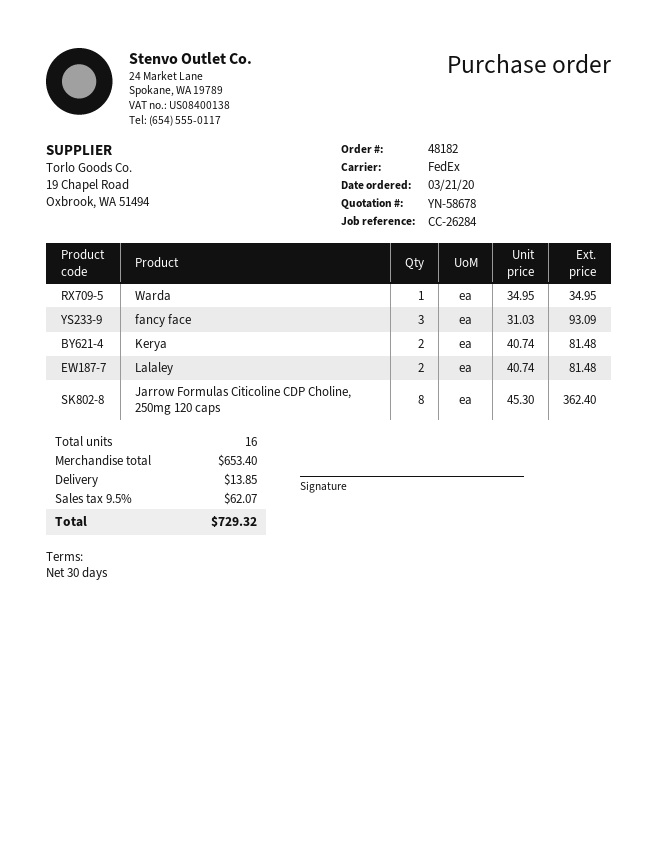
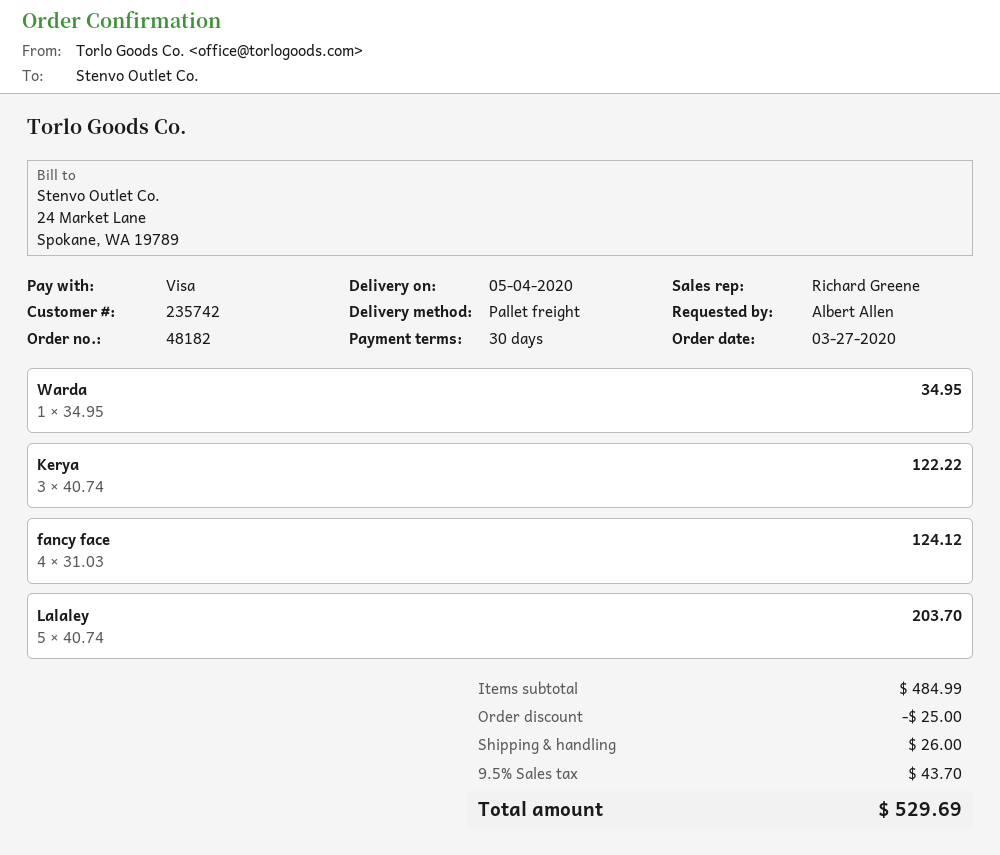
order date: 2020-03-21 -> 2020-03-27
shipping method: FedEx -> pallet freight
fancy face: 3 x 31.03 = 93.09 -> 4 x 31.03 = 124.12
Kerya: 2 x 40.74 = 81.48 -> 3 x 40.74 = 122.22
Lalaley: 2 x 40.74 = 81.48 -> 5 x 40.74 = 203.70
Jarrow Formulas Citicoline CDP Choline, 250mg 120 caps: 8 x 45.30 = 362.40 -> none
subtotal: 653.40 -> 484.99
discount: none -> 25.00
shipping: 13.85 -> 26.00
tax: 9.5% = 62.07 -> 9.5% = 43.70
total: 729.32 -> 529.69

